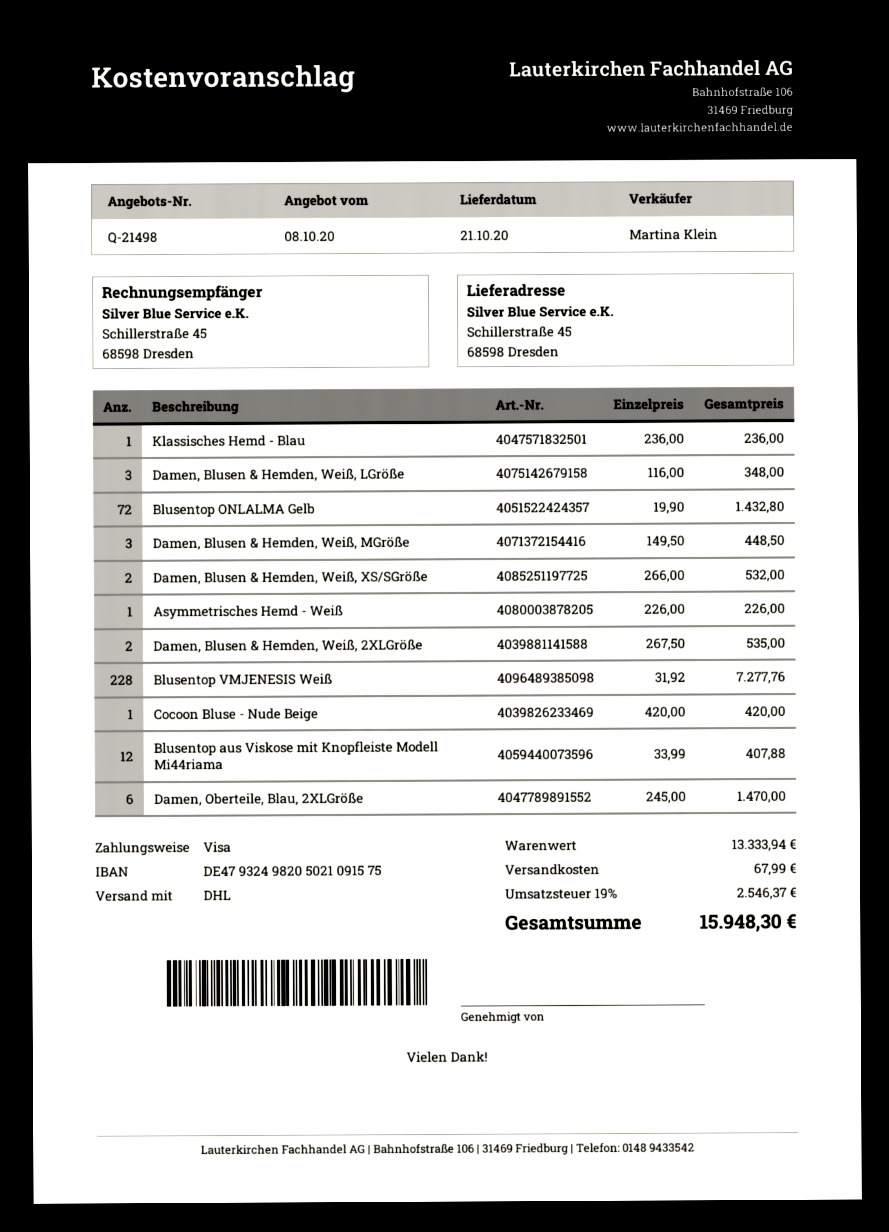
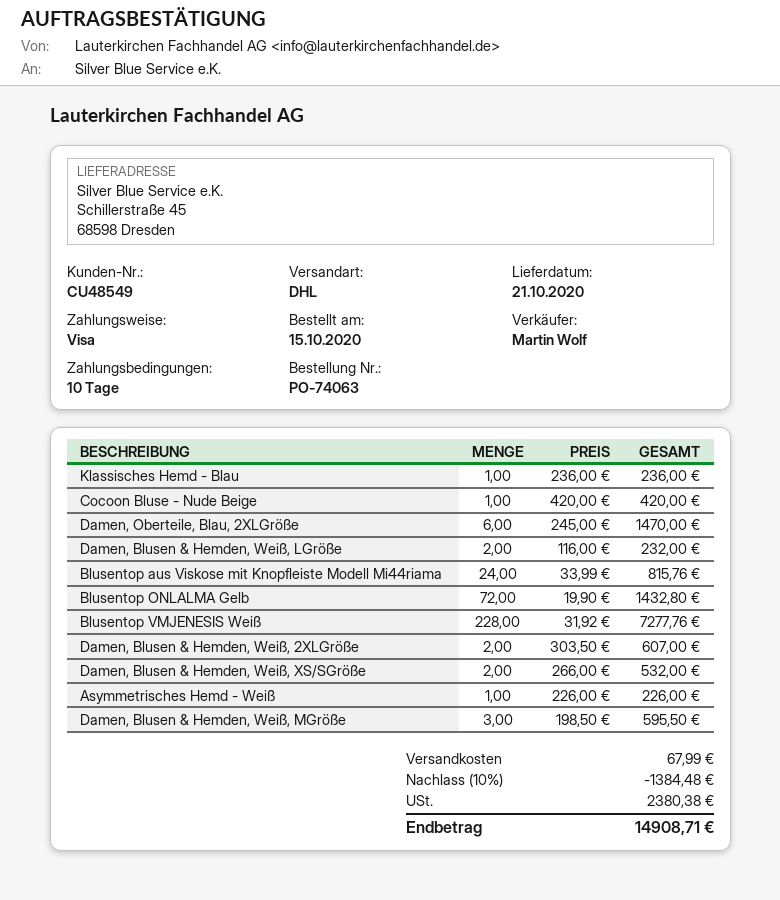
sales rep: Martina Klein -> Martin Wolf
Damen, Blusen & Hemden, Weiß, LGröße: 3 x 116.00 = 348.00 -> 2 x 116.00 = 232.00
Damen, Blusen & Hemden, Weiß, MGröße: 3 x 149.50 = 448.50 -> 3 x 198.50 = 595.50
Damen, Blusen & Hemden, Weiß, 2XLGröße: 2 x 267.50 = 535.00 -> 2 x 303.50 = 607.00
Blusentop aus Viskose mit Knopfleiste Modell Mi44riama: 12 x 33.99 = 407.88 -> 24 x 33.99 = 815.76
discount: none -> 10% = 1384.48
tax: 2546.37 -> 2380.38
total: 15948.30 -> 14908.71

